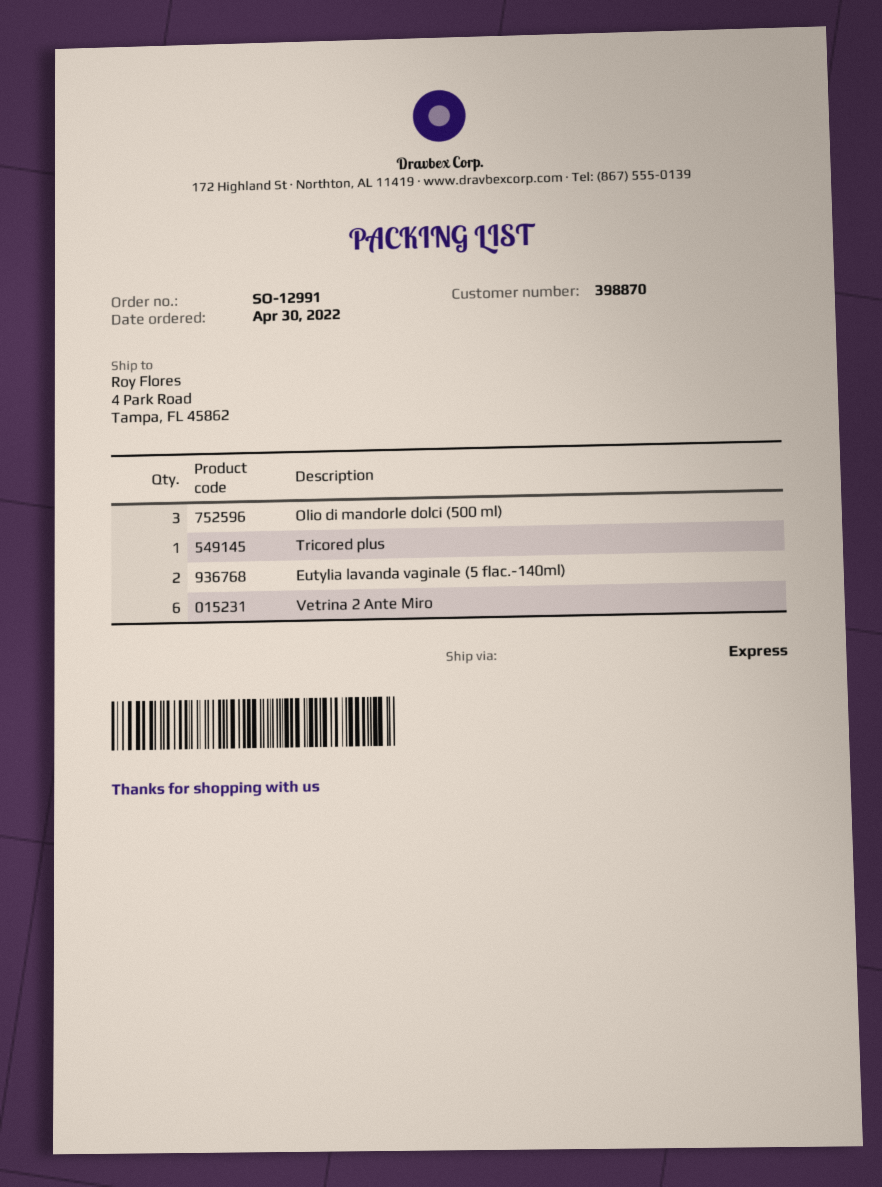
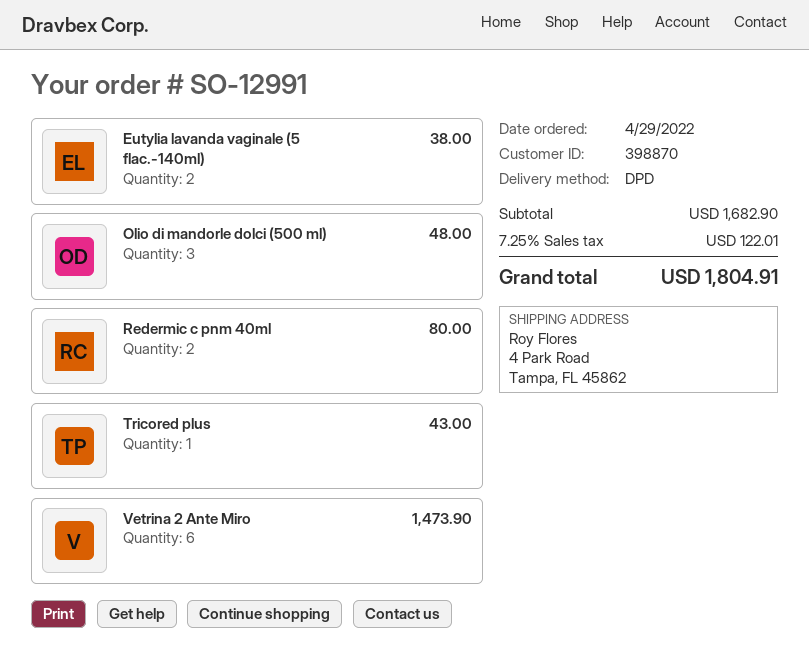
order date: 2022-04-30 -> 2022-04-29
shipping method: express -> DPD
Redermic c pnm 40ml: none -> 2

